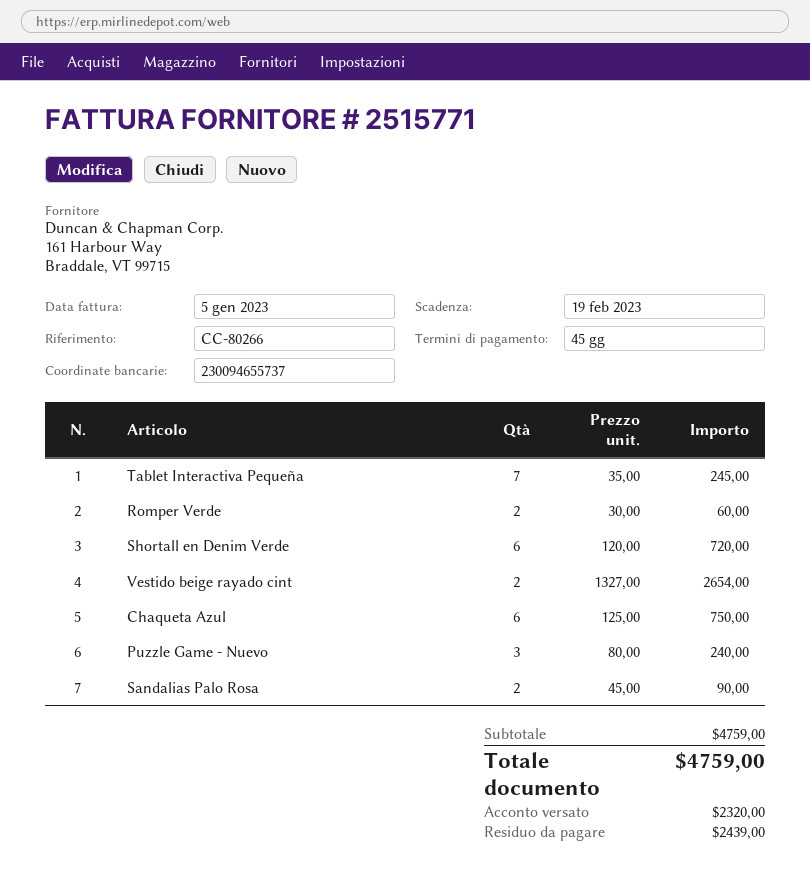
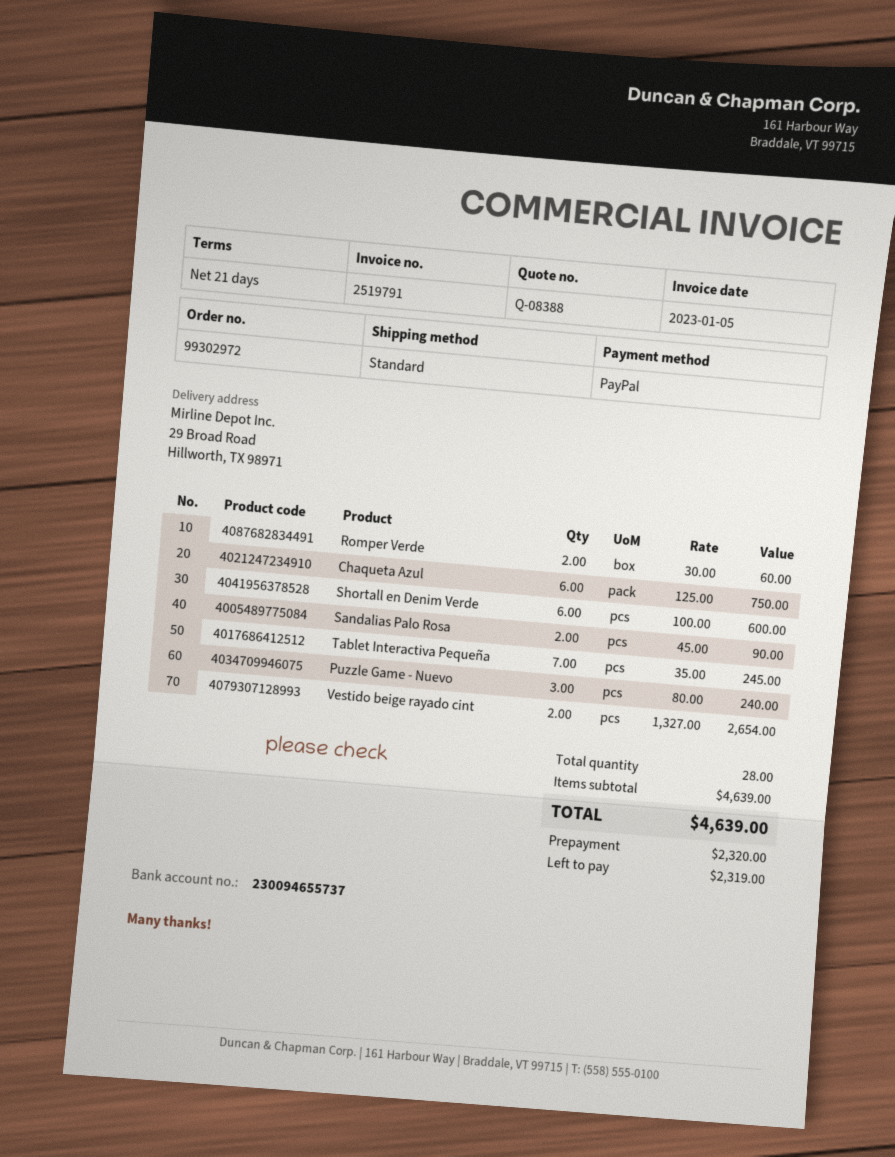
invoice number: 2515771 -> 2519791
payment terms: 45 days -> 21 days
Shortall en Denim Verde: 6 x 120.00 = 720.00 -> 6 x 100.00 = 600.00
subtotal: 4759.00 -> 4639.00
total: 4759.00 -> 4639.00
balance: 2439.00 -> 2319.00

